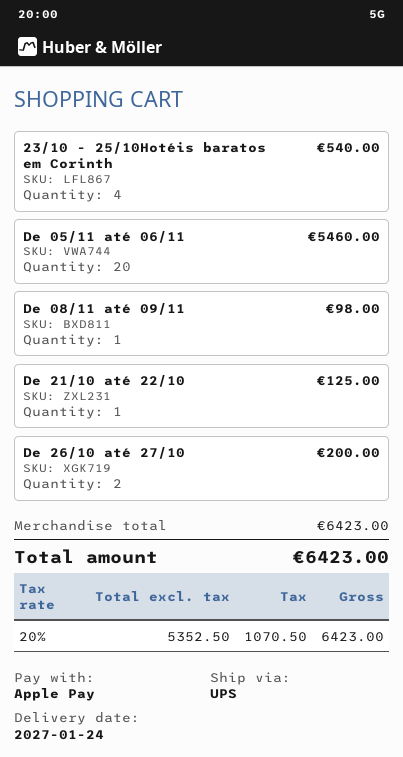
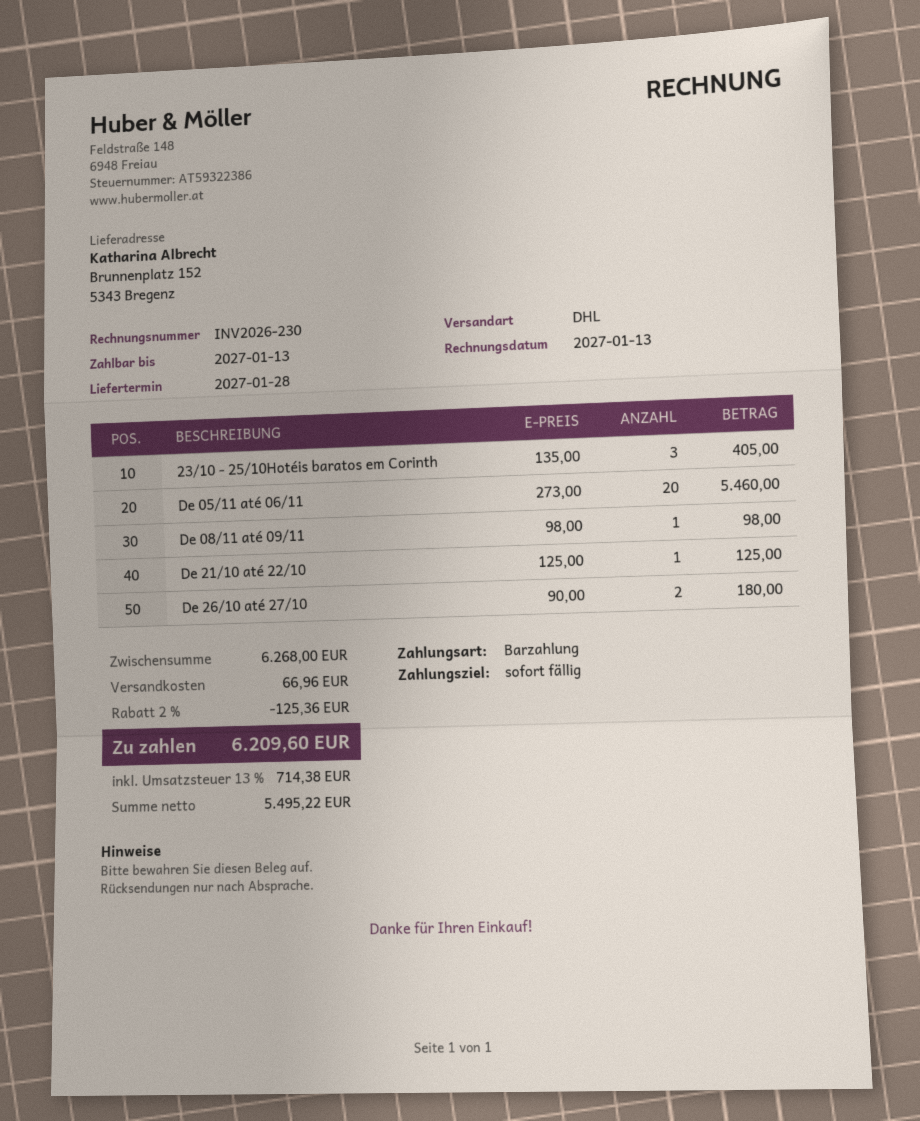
delivery date: 2027-01-24 -> 2027-01-28
payment method: Apple Pay -> cash
shipping method: UPS -> DHL
23/10 - 25/10Hotéis baratos em Corinth: 4 for 540.00 -> 3 for 405.00
De 26/10 até 27/10: 2 for 200.00 -> 2 for 180.00
subtotal: 6423.00 -> 6268.00
discount: none -> 2% = 125.36
shipping: none -> 66.96
net: 5352.50 -> 5495.22
tax: 20% = 1070.50 -> 13% = 714.38
total: 6423.00 -> 6209.60

